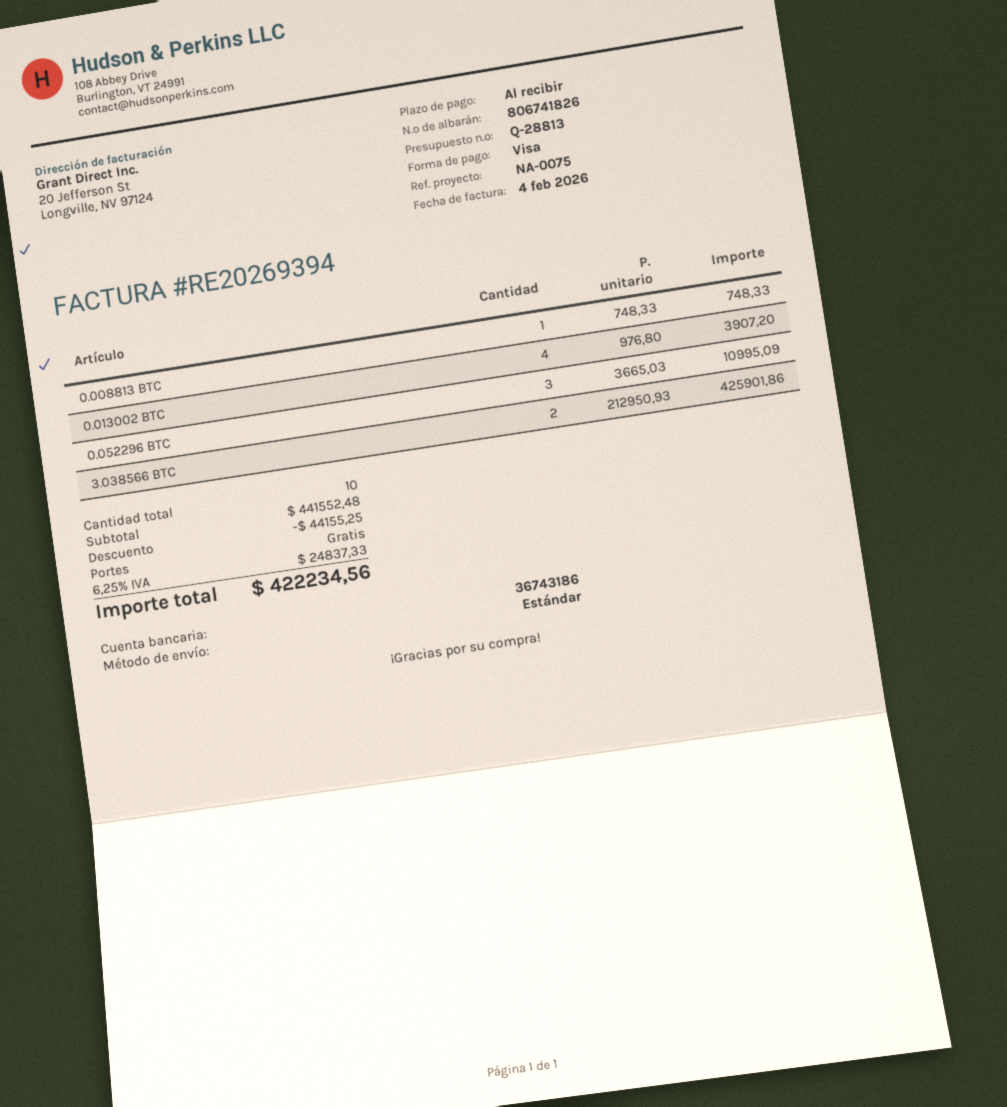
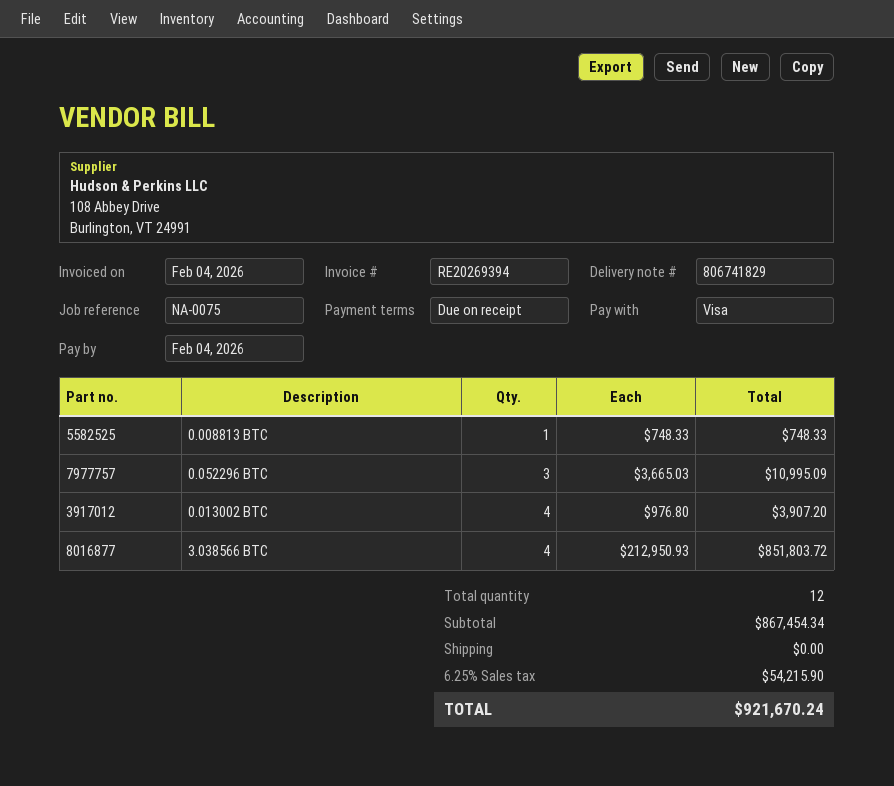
delivery note number: 806741826 -> 806741829
3.038566 BTC: 2 x 212950.93 = 425901.86 -> 4 x 212950.93 = 851803.72
total quantity: 10 -> 12
subtotal: 441552.48 -> 867454.34
discount: 44155.25 -> none
tax: 6.25% = 24837.33 -> 6.25% = 54215.90
total: 422234.56 -> 921670.24

